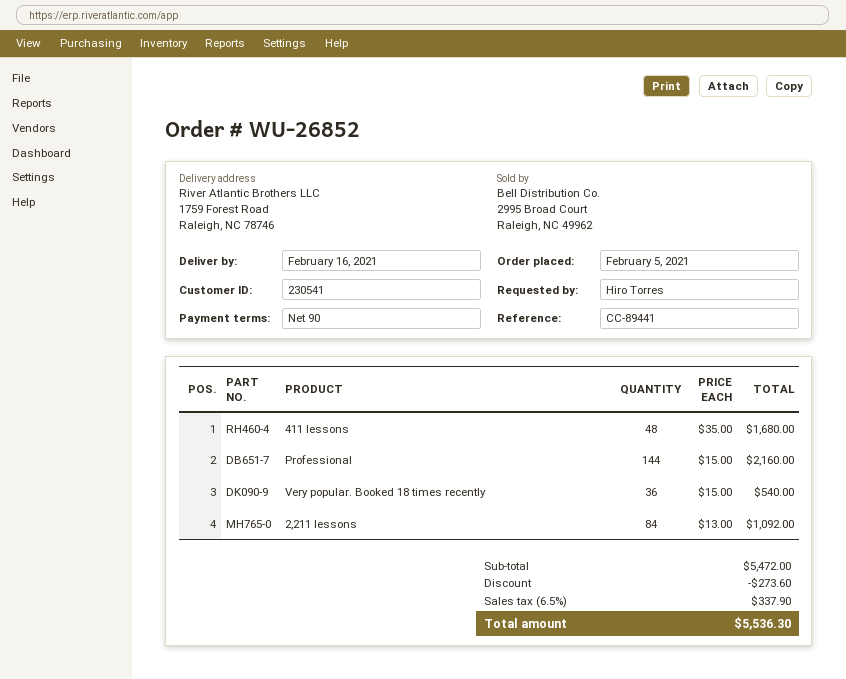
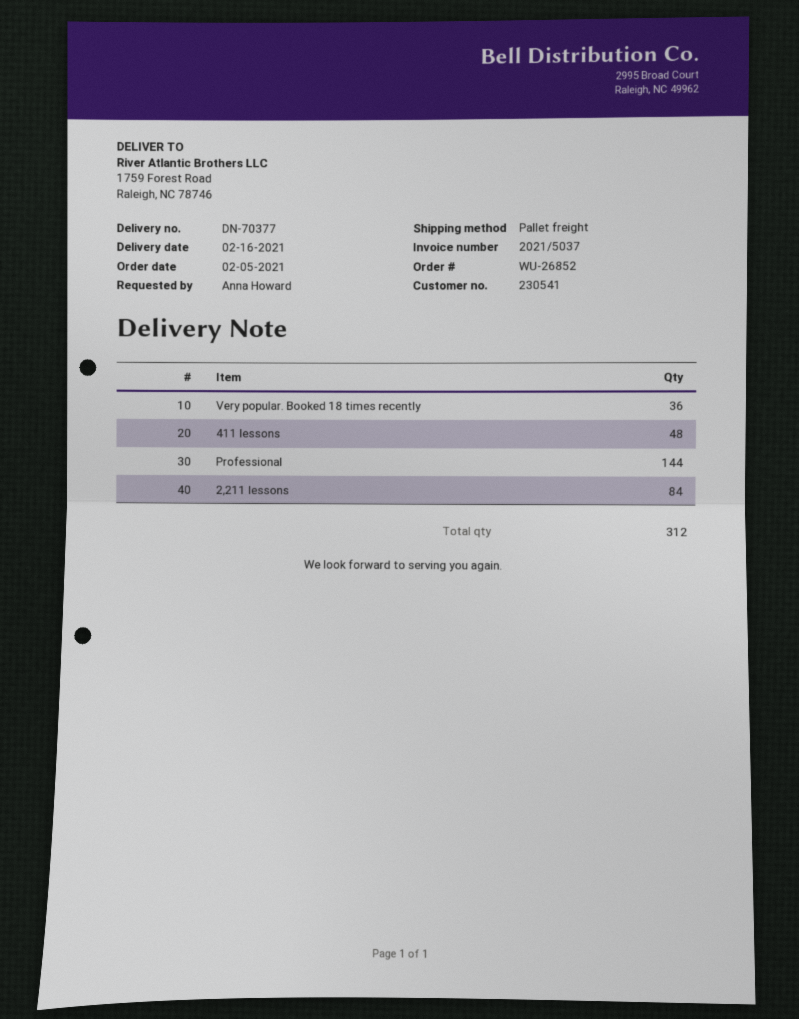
ordered by: Hiro Torres -> Anna Howard

